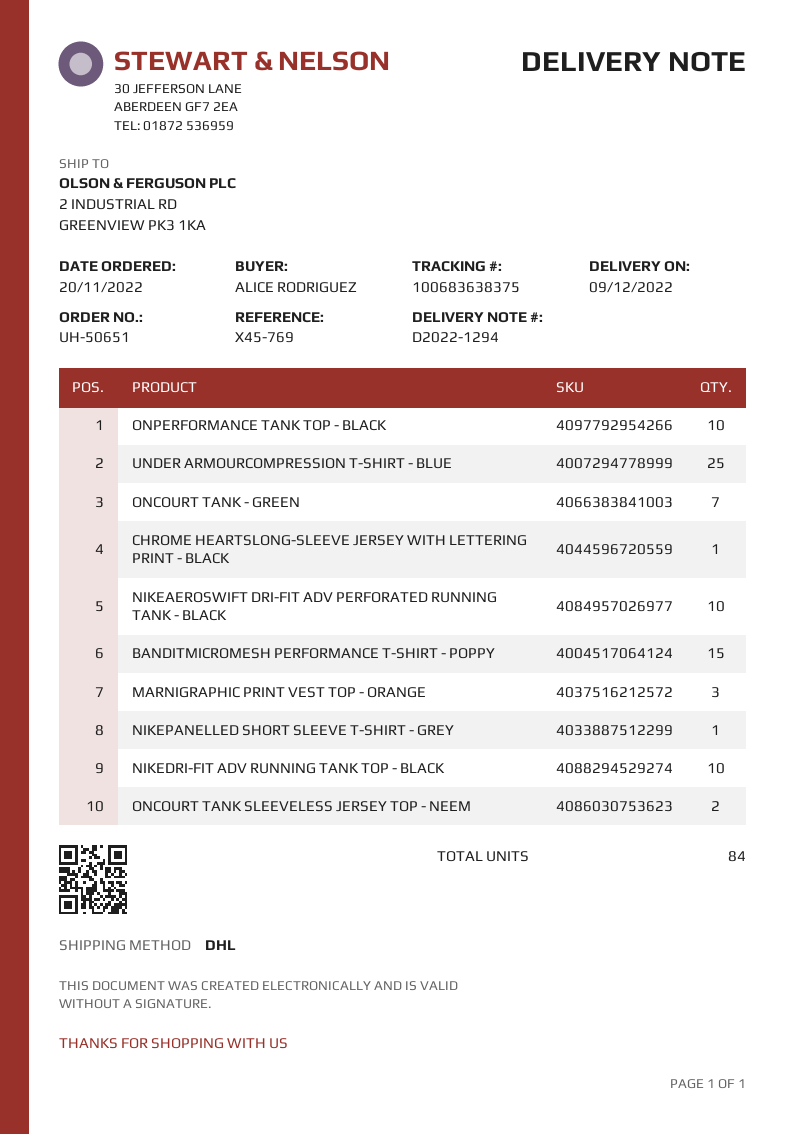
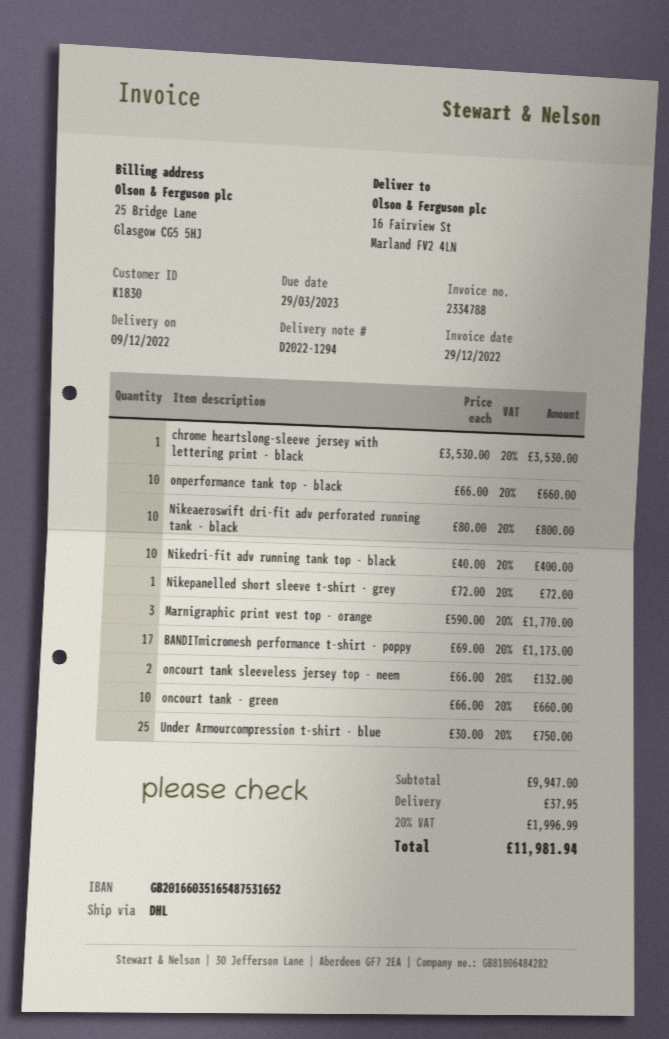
ship to: 2 INDUSTRIAL RD, GREENVIEW PK3 1KA -> 16 Fairview St, Marland FV2 4LN
ONCOURT TANK - GREEN: 7 -> 10
BANDITMICROMESH PERFORMANCE T-SHIRT - POPPY: 15 -> 17

